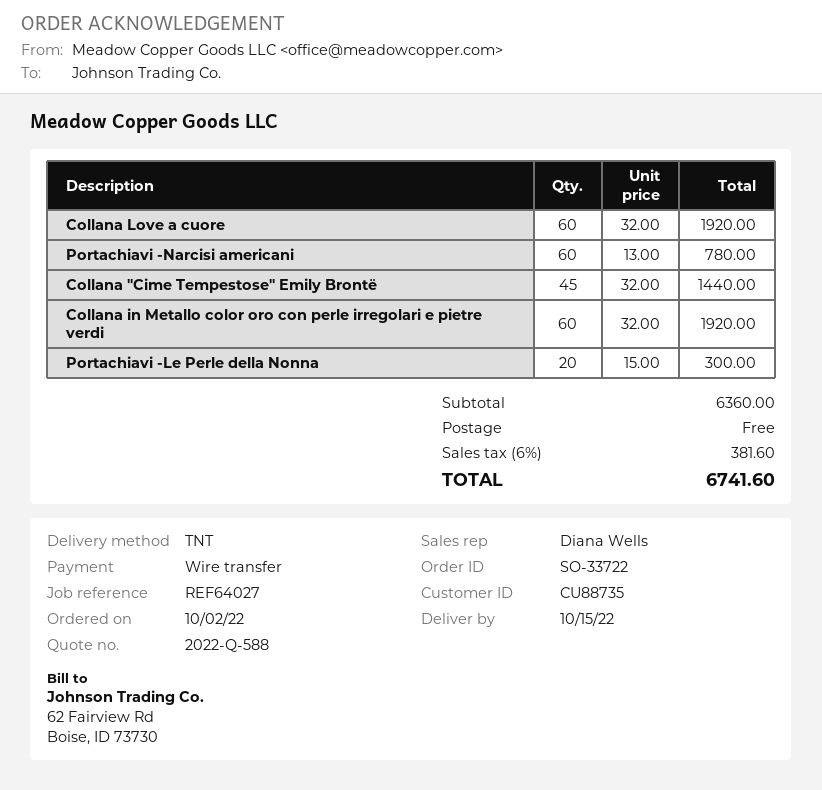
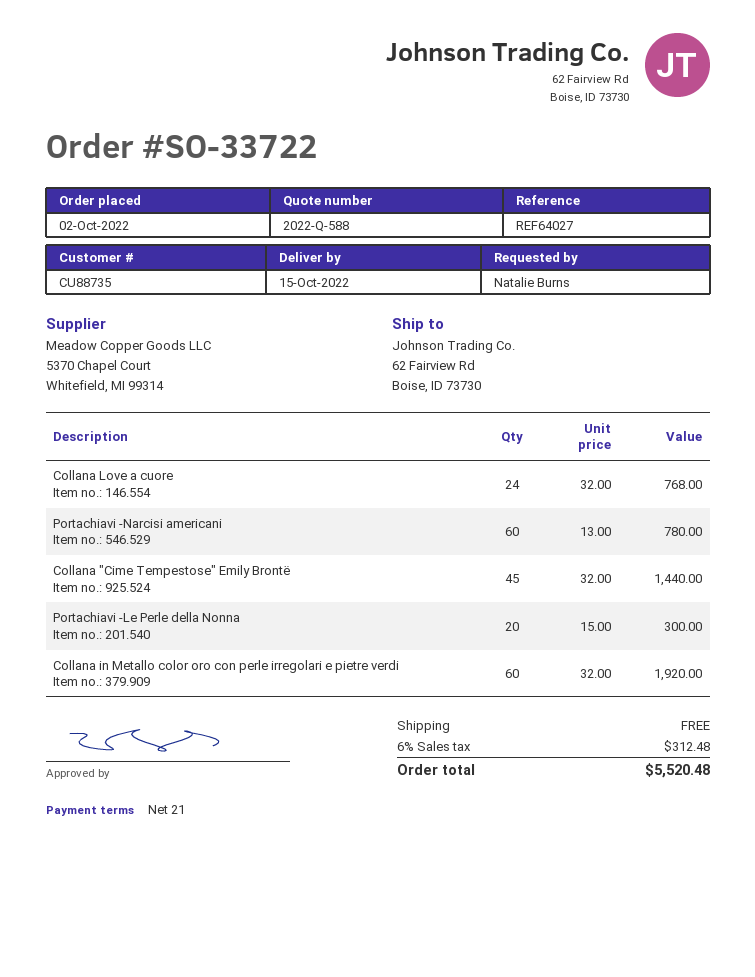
Collana Love a cuore: 60 x 32.00 = 1920.00 -> 24 x 32.00 = 768.00
tax: 6% = 381.60 -> 6% = 312.48
total: 6741.60 -> 5520.48

